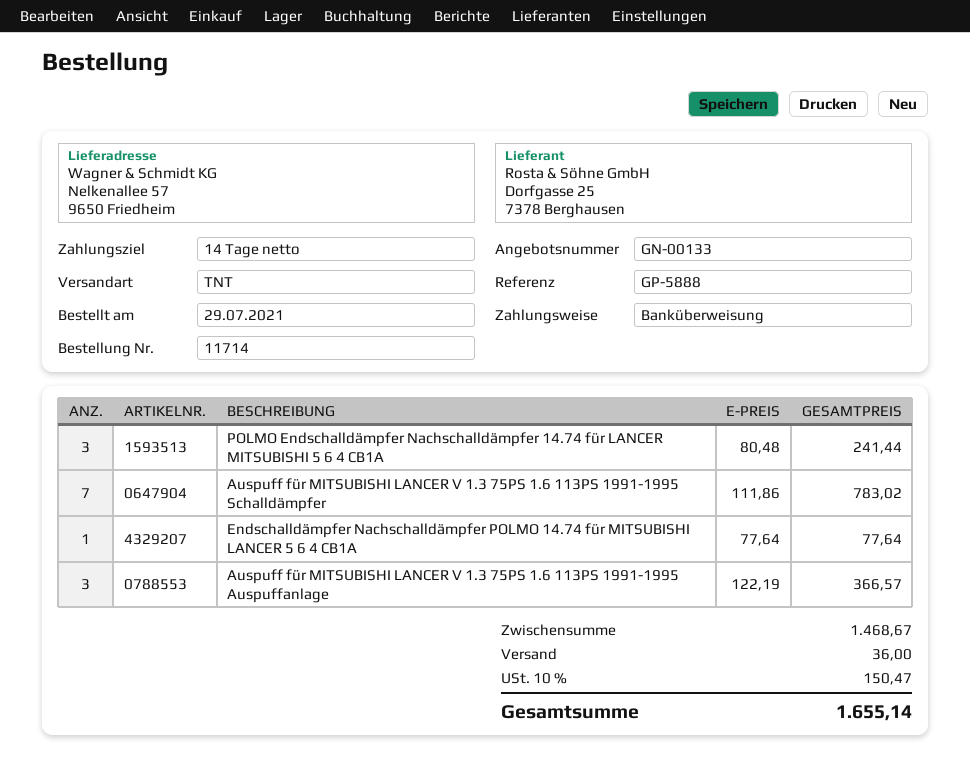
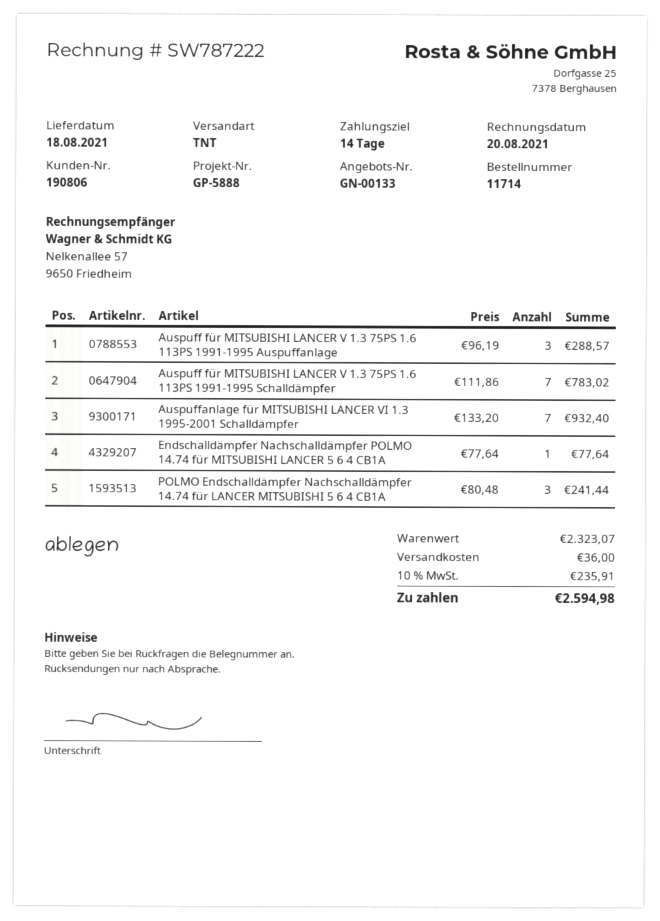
Auspuff für MITSUBISHI LANCER V 1.3 75PS 1.6 113PS 1991-1995 Auspuffanlage: 3 x 122.19 = 366.57 -> 3 x 96.19 = 288.57
Auspuffanlage für MITSUBISHI LANCER VI 1.3 1995-2001 Schalldämpfer: none -> 7 x 133.20 = 932.40
subtotal: 1468.67 -> 2323.07
tax: 10% = 150.47 -> 10% = 235.91
total: 1655.14 -> 2594.98

